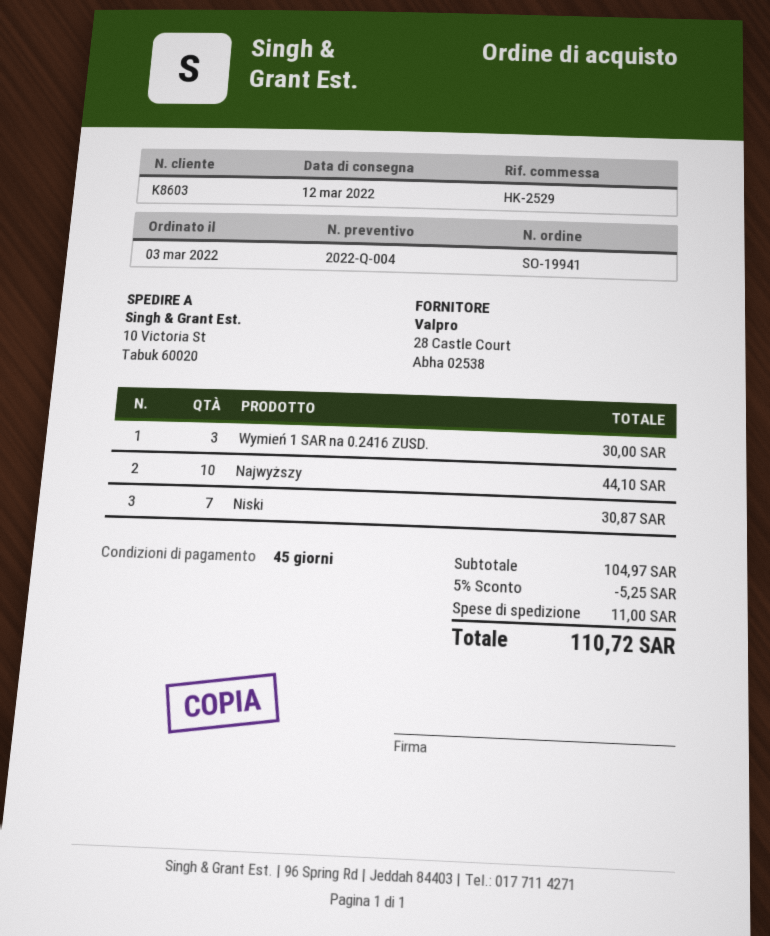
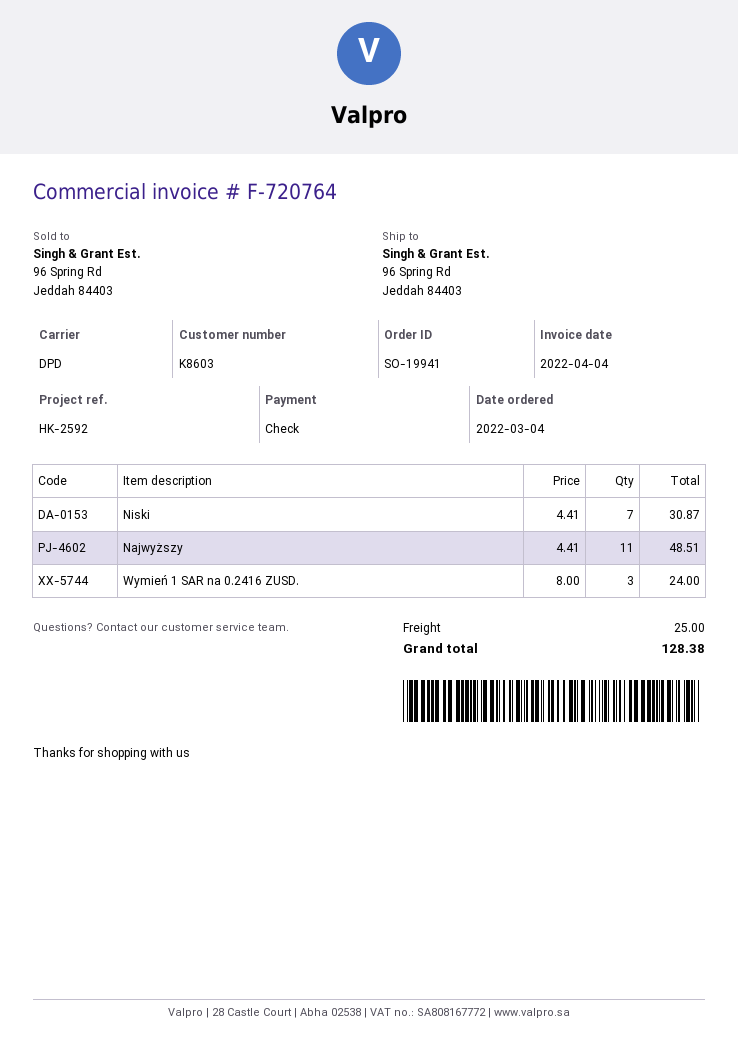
order date: 2022-03-03 -> 2022-03-04
reference: HK-2529 -> HK-2592
ship to: 10 Victoria St, Tabuk 60020 -> 96 Spring Rd, Jeddah 84403
Wymień 1 SAR na 0.2416 ZUSD.: 3 for 30.00 -> 3 for 24.00
Najwyższy: 10 for 44.10 -> 11 for 48.51
discount: 5% = 5.25 -> none
shipping: 11.00 -> 25.00
total: 110.72 -> 128.38

